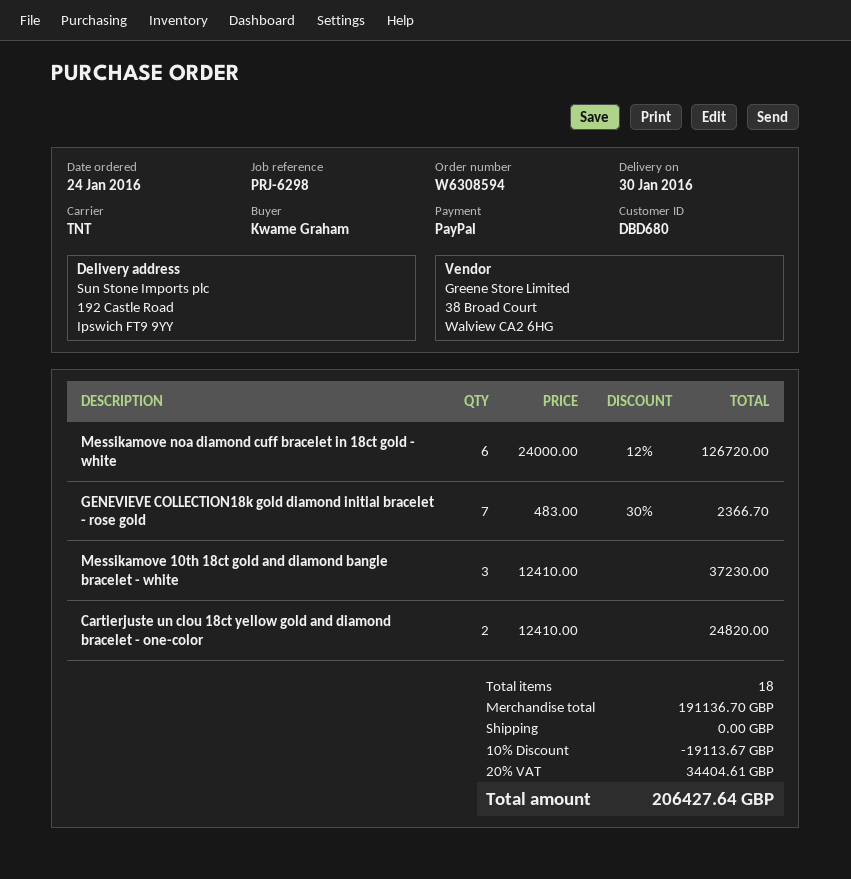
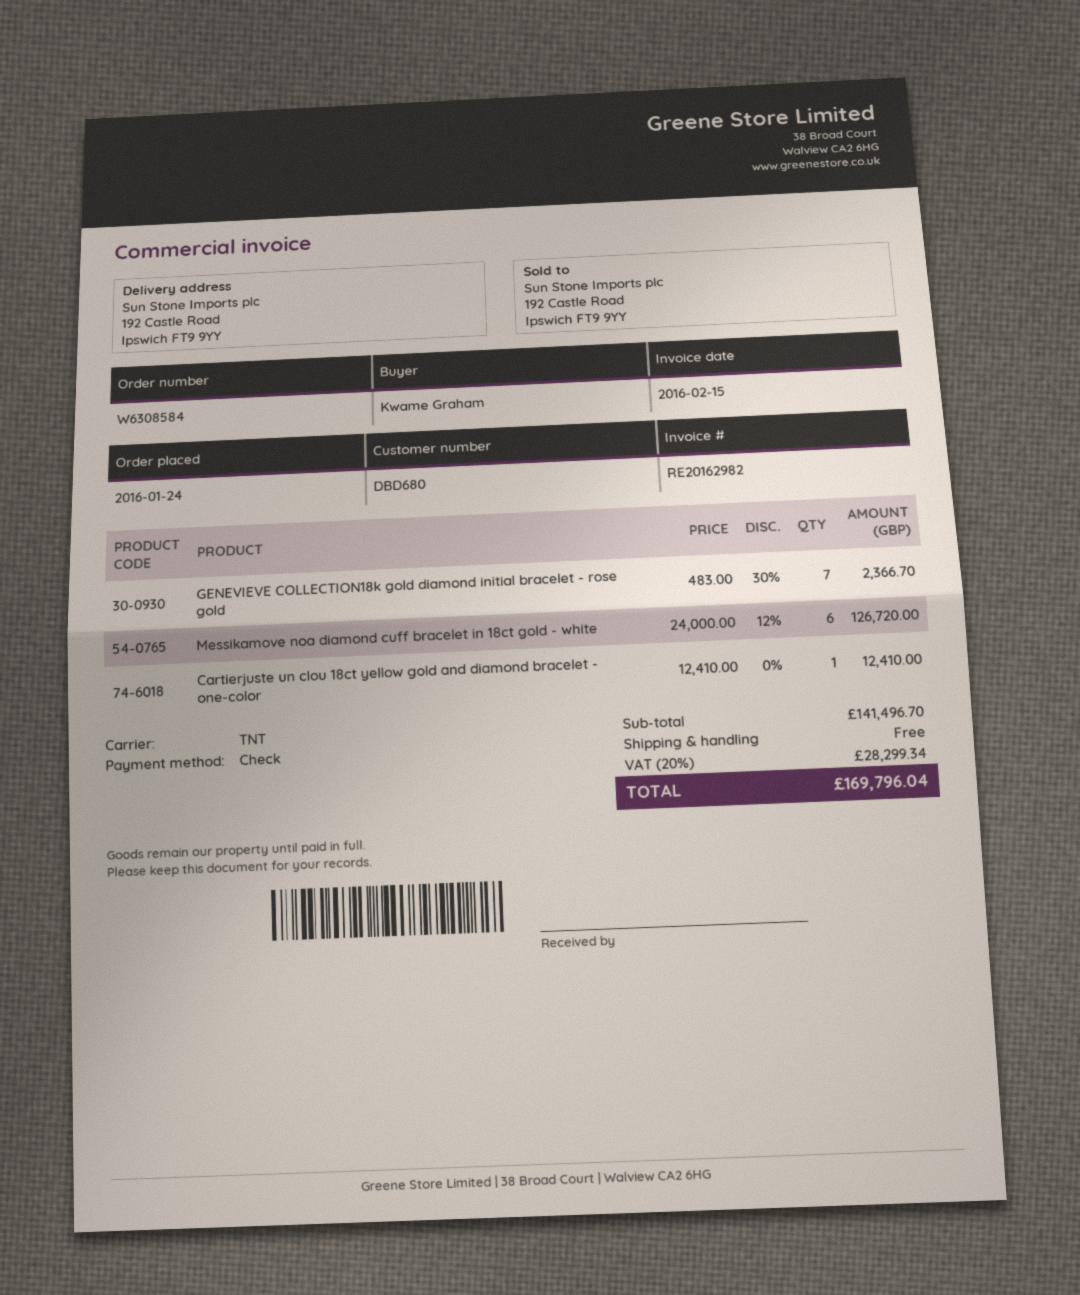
order number: W6308594 -> W6308584
payment method: PayPal -> cheque
Messikamove 10th 18ct gold and diamond bangle bracelet - white: 3 x 12410.00 = 37230.00 -> none
Cartierjuste un clou 18ct yellow gold and diamond bracelet - one-color: 2 x 12410.00 = 24820.00 -> 1 x 12410.00 = 12410.00
subtotal: 191136.70 -> 141496.70
discount: 10% = 19113.67 -> none
tax: 20% = 34404.61 -> 20% = 28299.34
total: 206427.64 -> 169796.04

